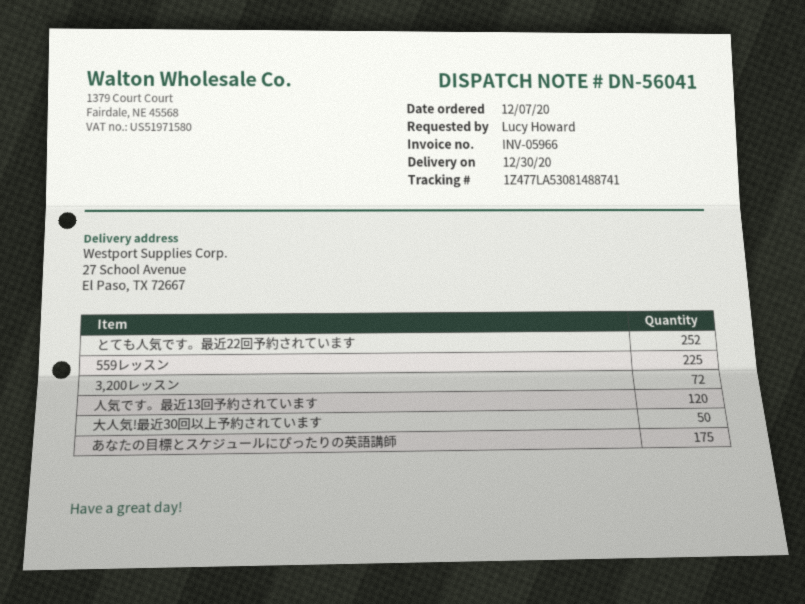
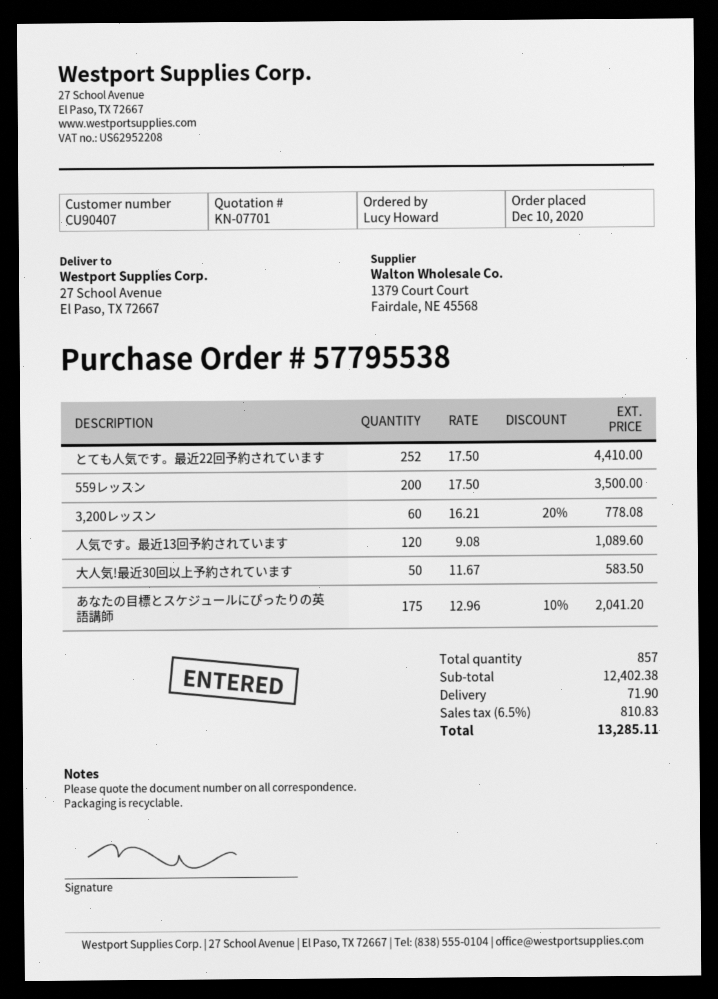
order date: 2020-12-07 -> 2020-12-10
559レッスン: 225 -> 200
3,200レッスン: 72 -> 60

